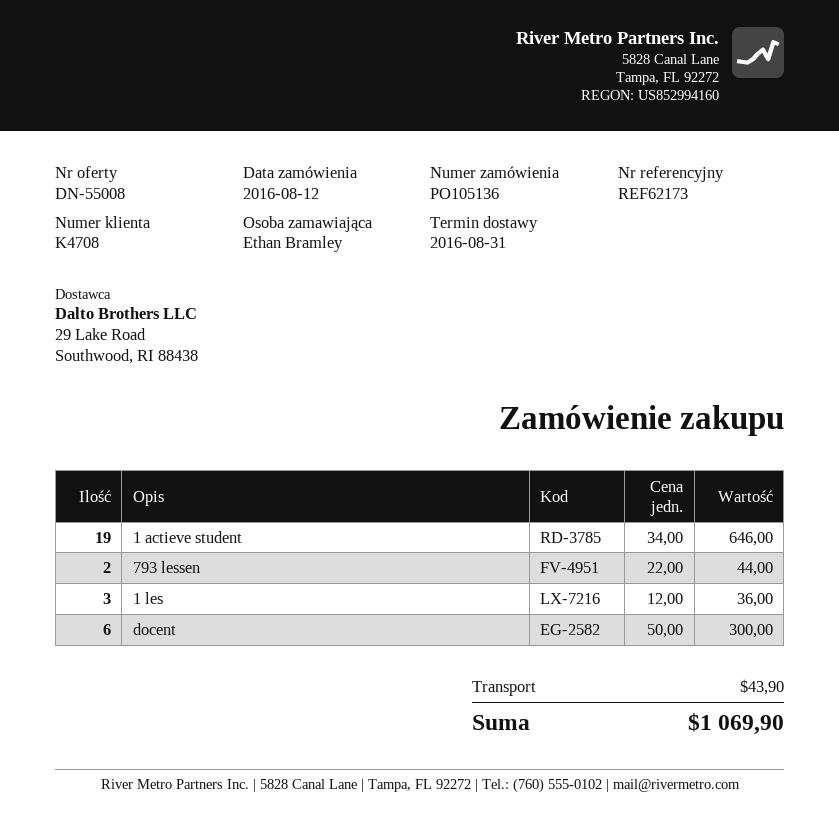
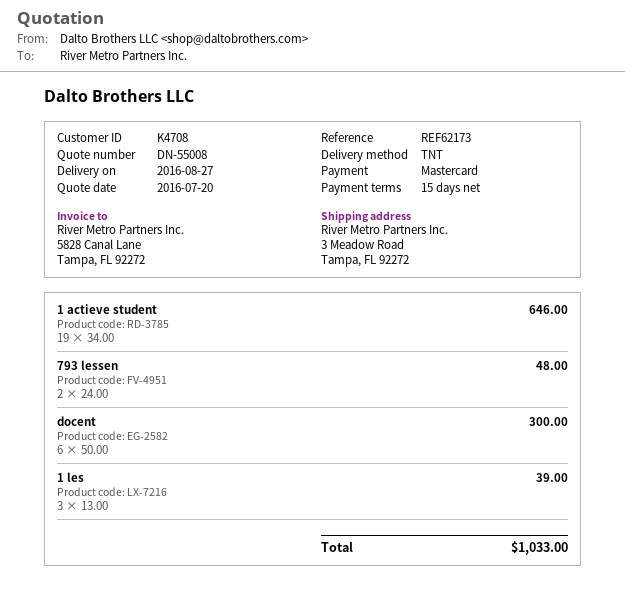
delivery date: 2016-08-31 -> 2016-08-27
793 lessen: 2 x 22.00 = 44.00 -> 2 x 24.00 = 48.00
1 les: 3 x 12.00 = 36.00 -> 3 x 13.00 = 39.00
shipping: 43.90 -> none
total: 1069.90 -> 1033.00

